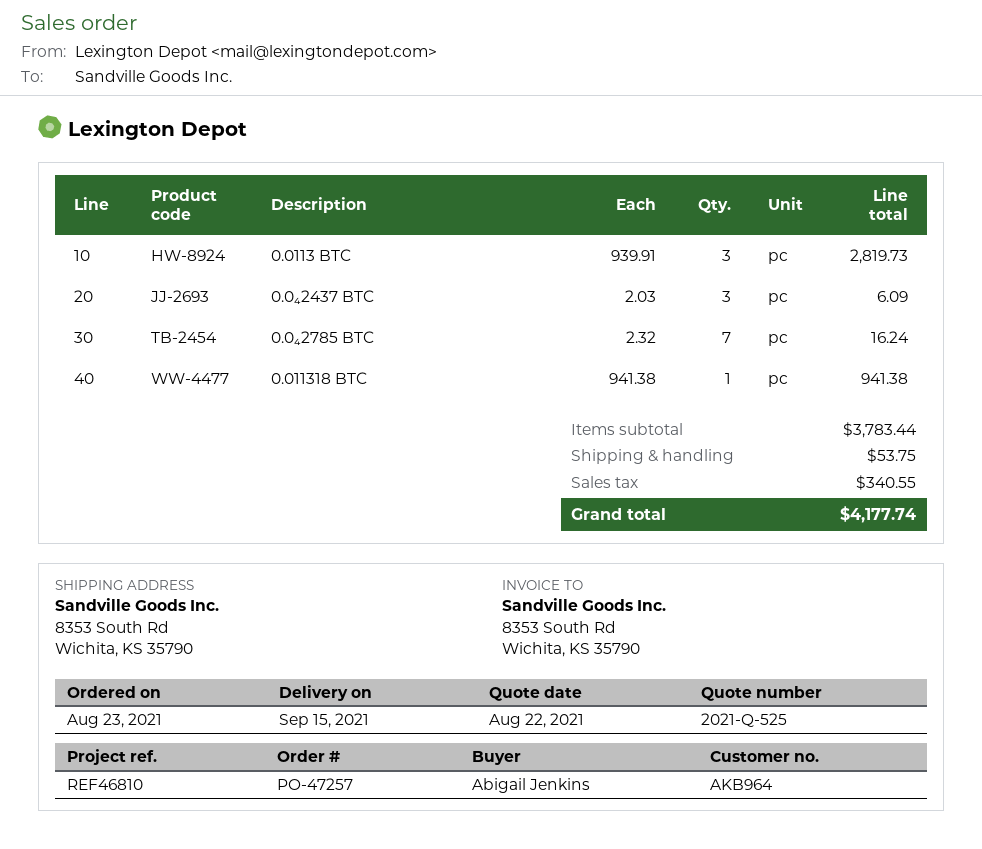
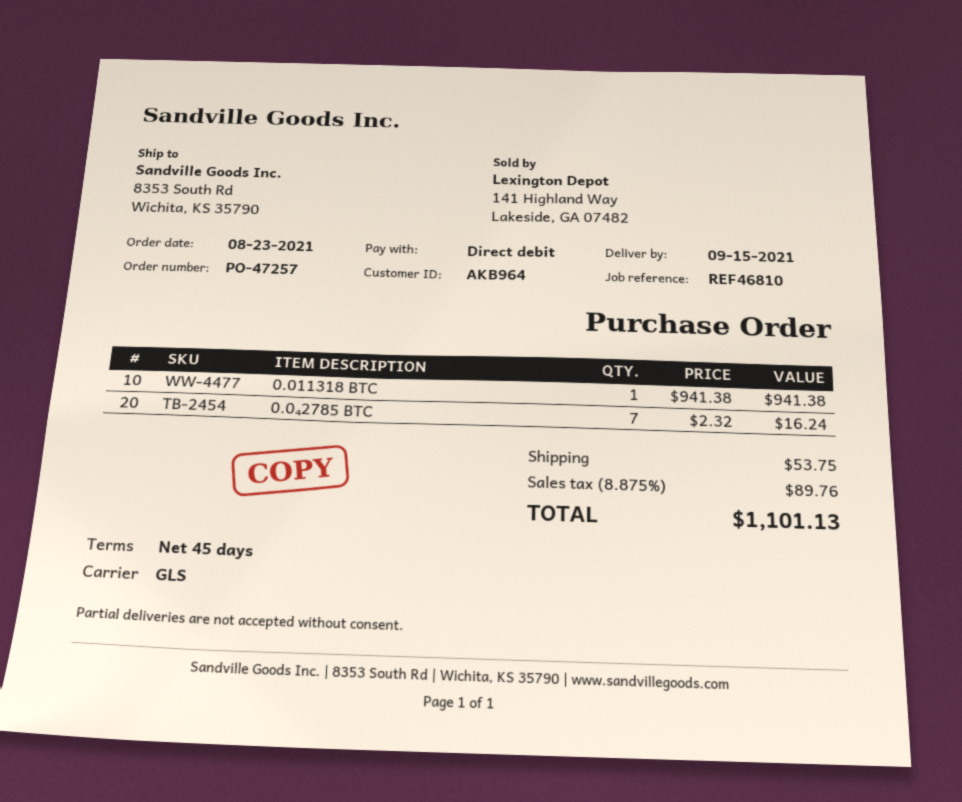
0.0113 BTC: 3 x 939.91 = 2819.73 -> none
0.0₄2437 BTC: 3 x 2.03 = 6.09 -> none
tax: 340.55 -> 89.76
total: 4177.74 -> 1101.13

